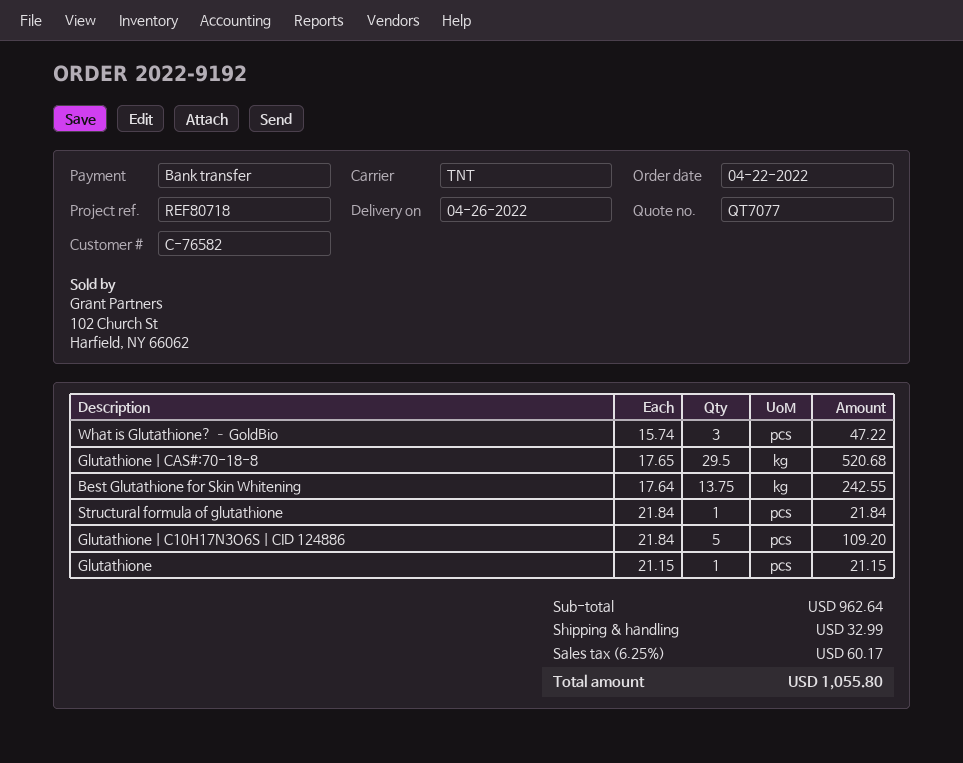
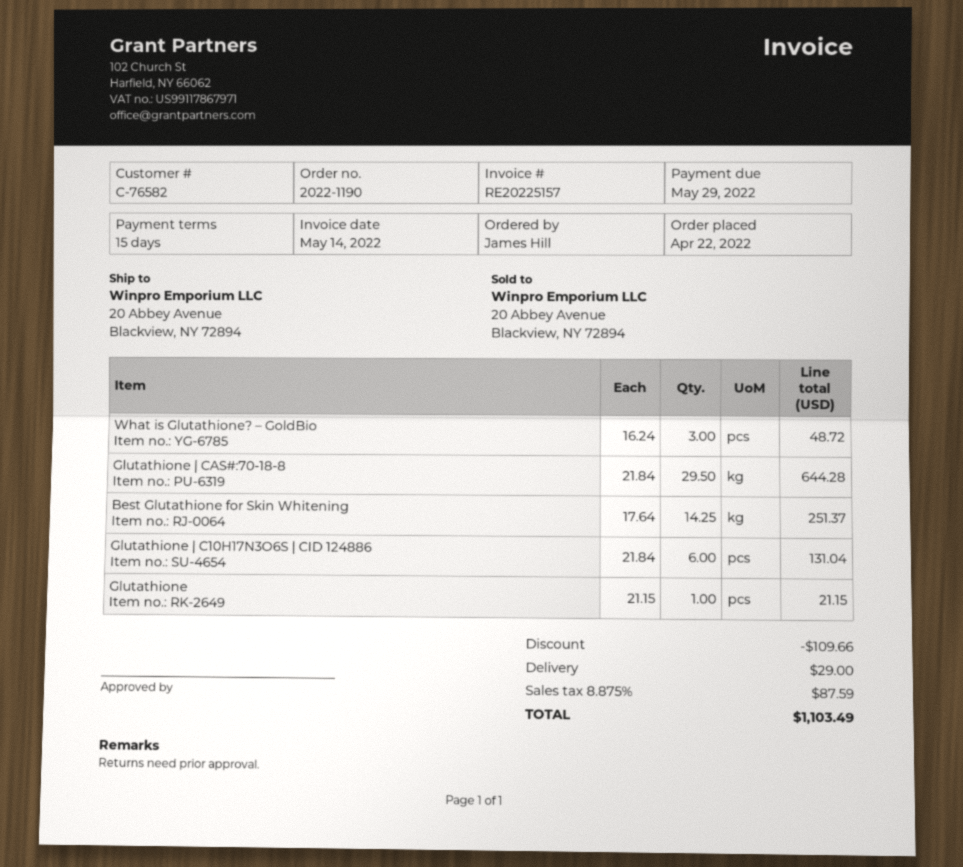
order number: 2022-9192 -> 2022-1190
What is Glutathione? – GoldBio: 3 x 15.74 = 47.22 -> 3 x 16.24 = 48.72
Glutathione | CAS#:70-18-8: 29.5 x 17.65 = 520.68 -> 29.5 x 21.84 = 644.28
Best Glutathione for Skin Whitening: 13.75 x 17.64 = 242.55 -> 14.25 x 17.64 = 251.37
Structural formula of glutathione: 1 x 21.84 = 21.84 -> none
Glutathione | C10H17N3O6S | CID 124886: 5 x 21.84 = 109.20 -> 6 x 21.84 = 131.04
discount: none -> 109.66
shipping: 32.99 -> 29.00
tax: 6.25% = 60.17 -> 8.875% = 87.59
total: 1055.80 -> 1103.49

